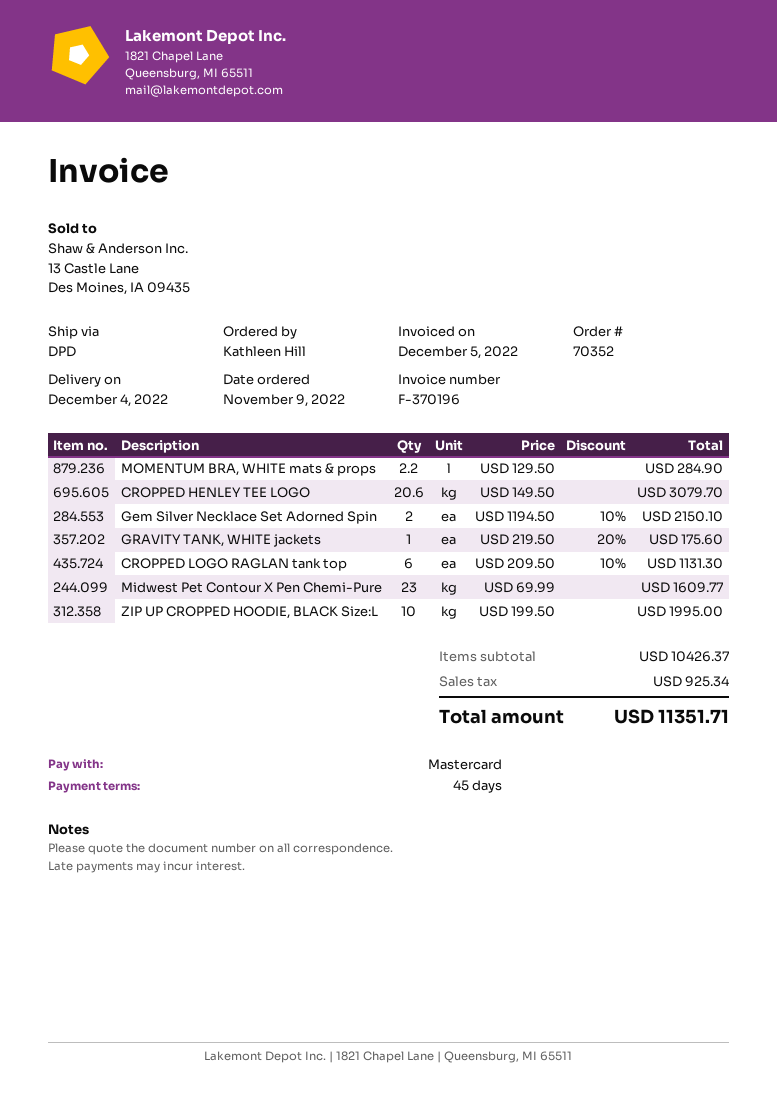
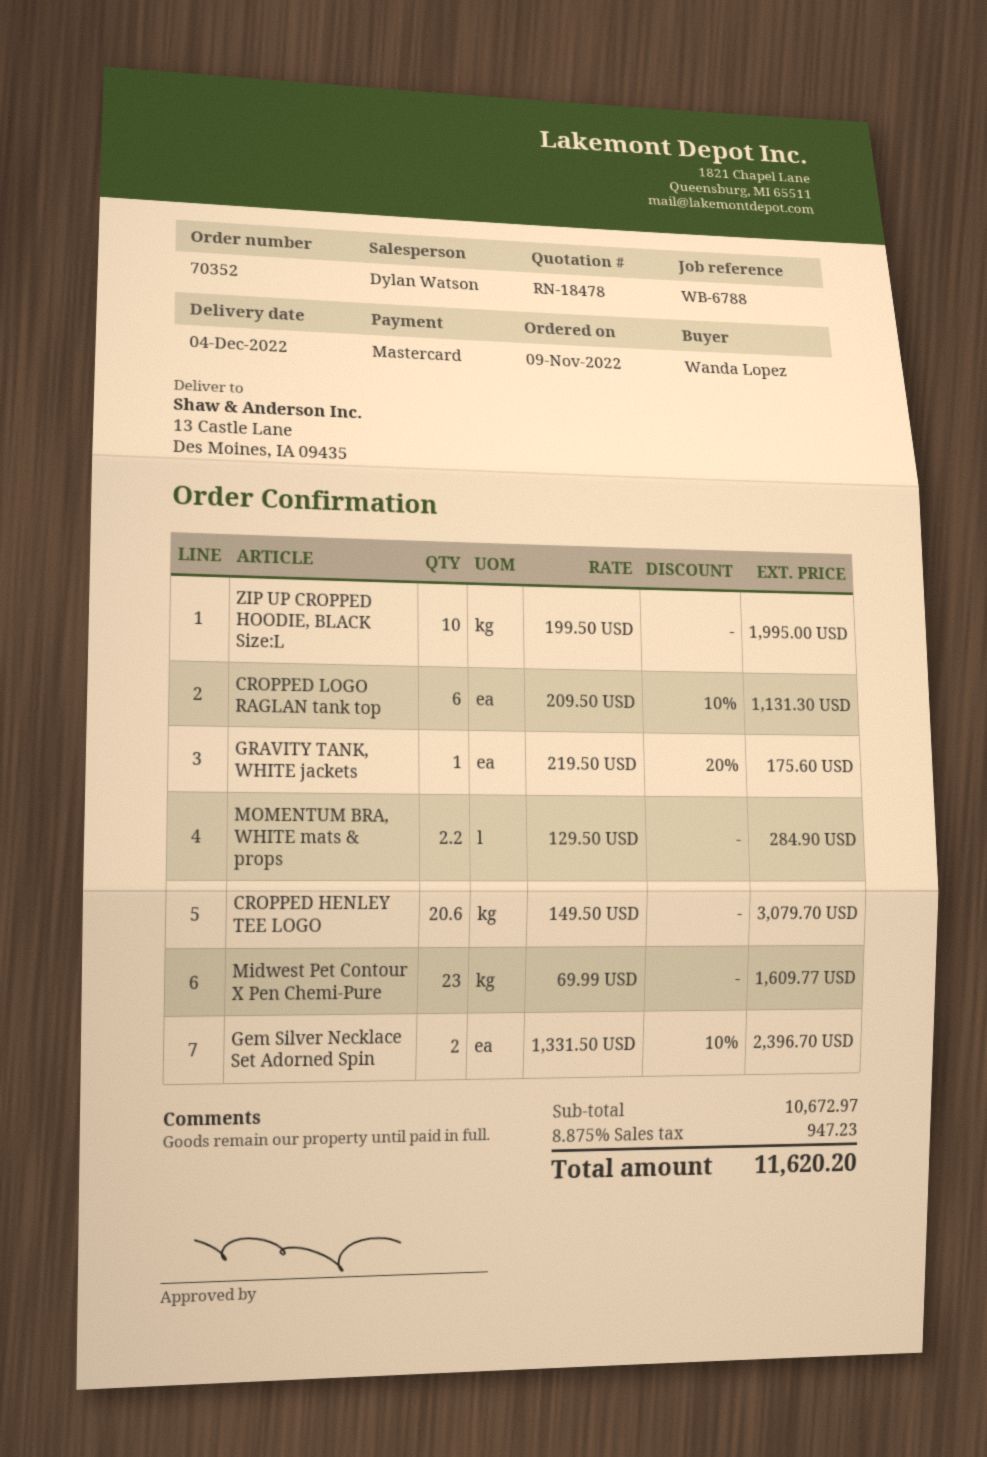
ordered by: Kathleen Hill -> Wanda Lopez
Gem Silver Necklace Set Adorned Spin: 2 x 1194.50 - 10% = 2150.10 -> 2 x 1331.50 - 10% = 2396.70
subtotal: 10426.37 -> 10672.97
tax: 925.34 -> 947.23
total: 11351.71 -> 11620.20

